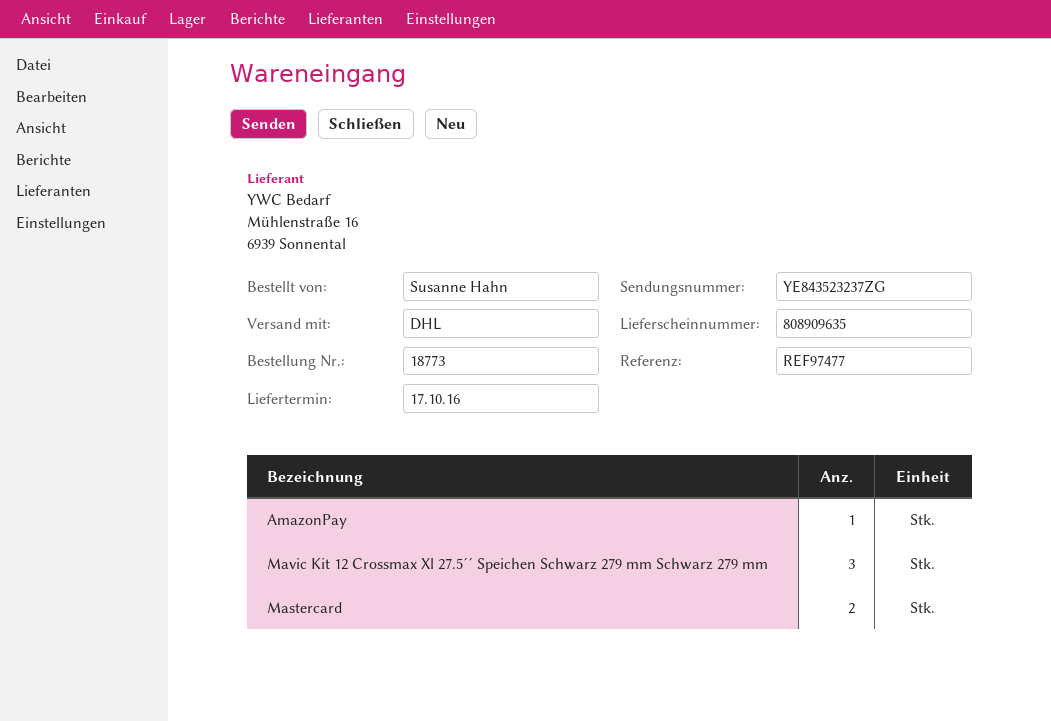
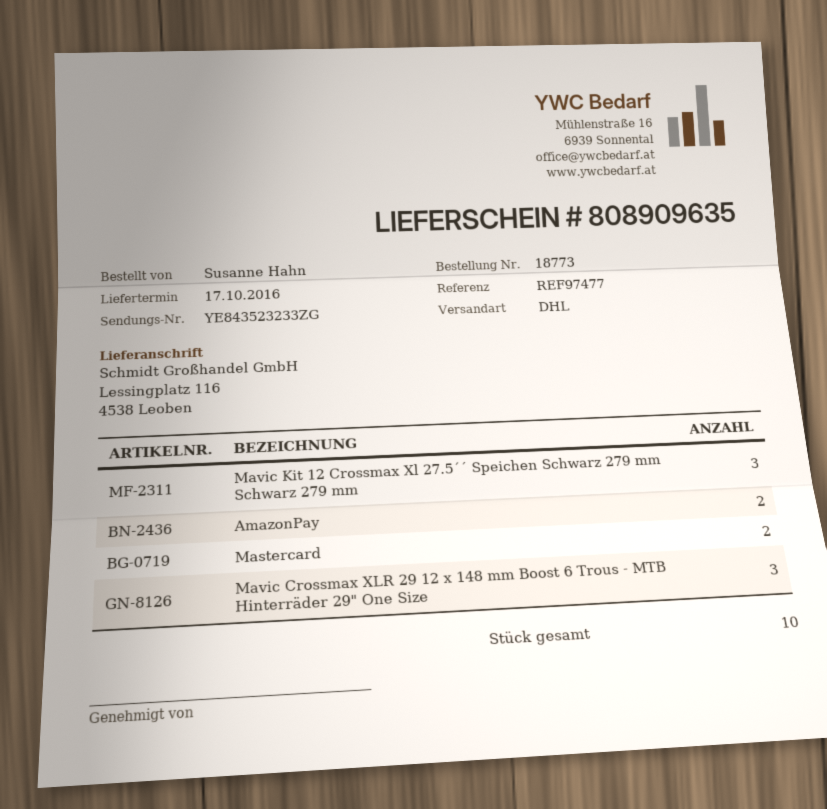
tracking number: YE843523237ZG -> YE843523233ZG
AmazonPay: 1 -> 2
Mavic Crossmax XLR 29 12 x 148 mm Boost 6 Trous - MTB Hinterräder 29" One Size: none -> 3

